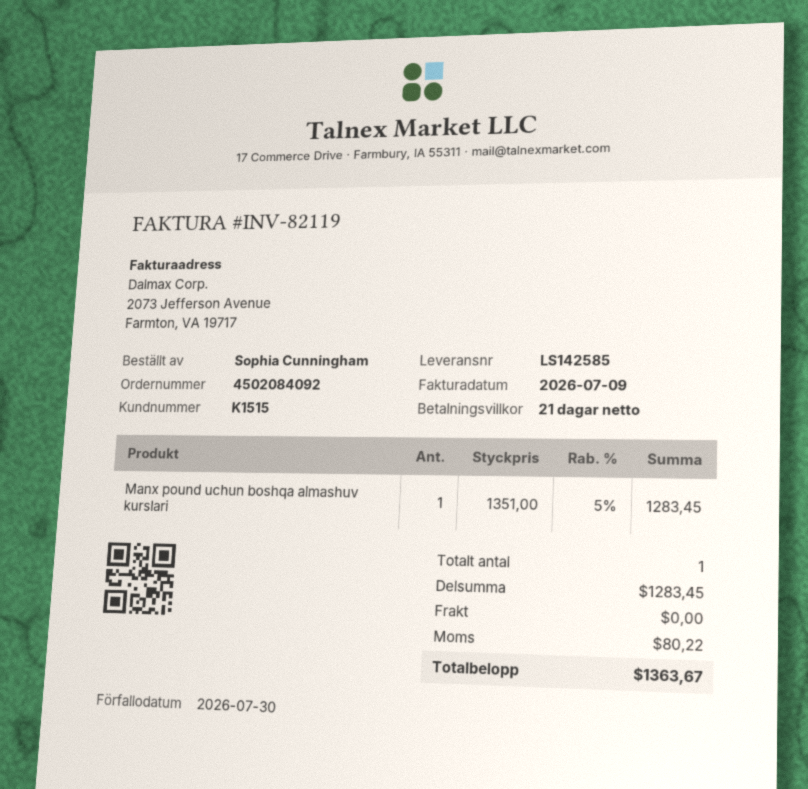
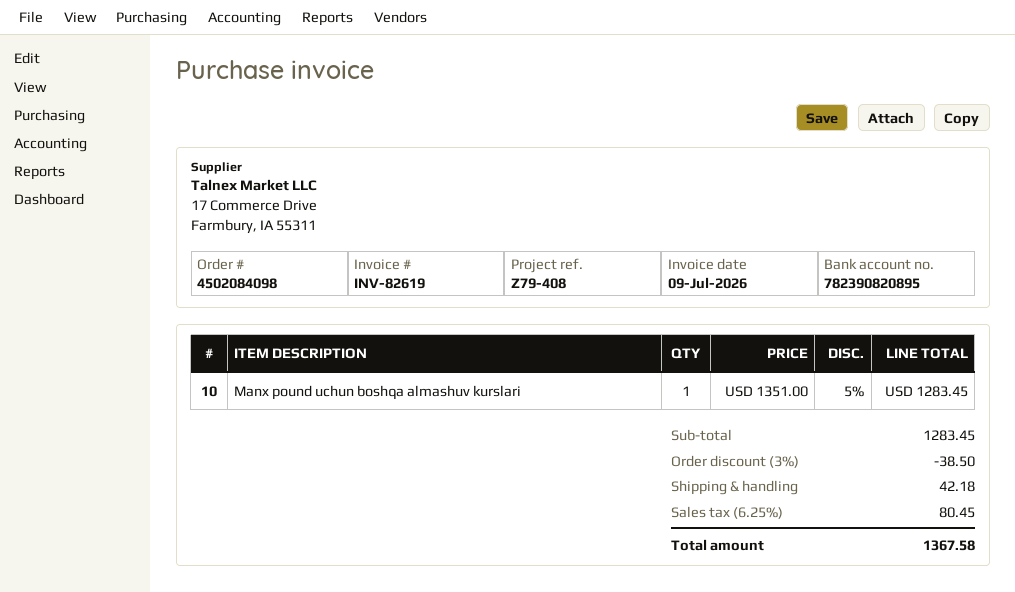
order number: 4502084092 -> 4502084098
invoice number: INV-82119 -> INV-82619
discount: none -> 3% = 38.50
shipping: 0.00 -> 42.18
tax: 80.22 -> 80.45
total: 1363.67 -> 1367.58

